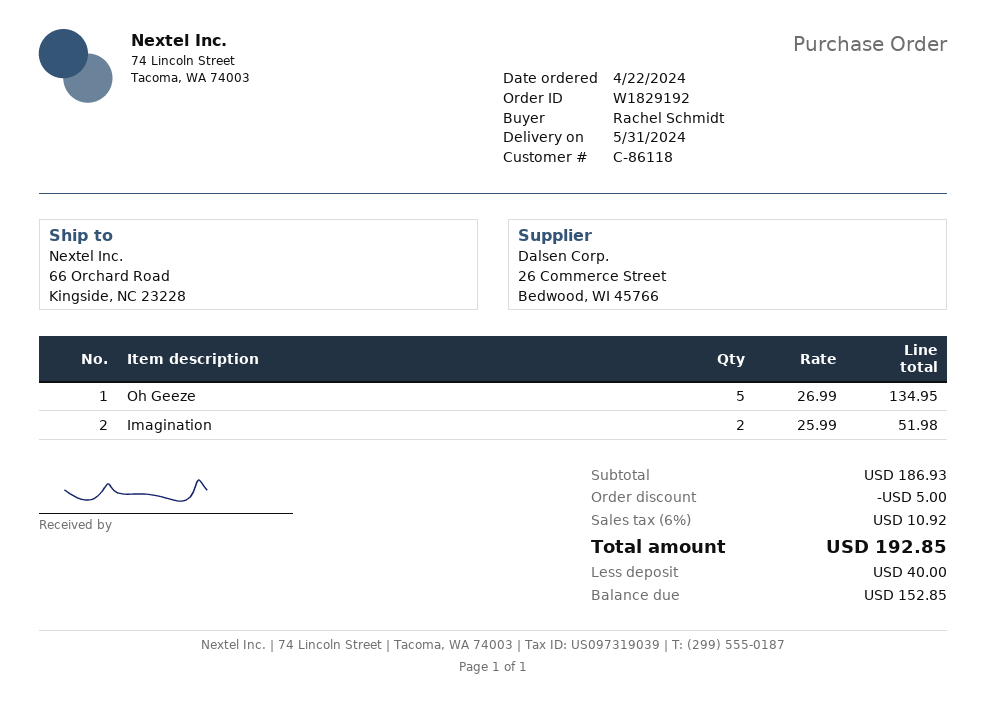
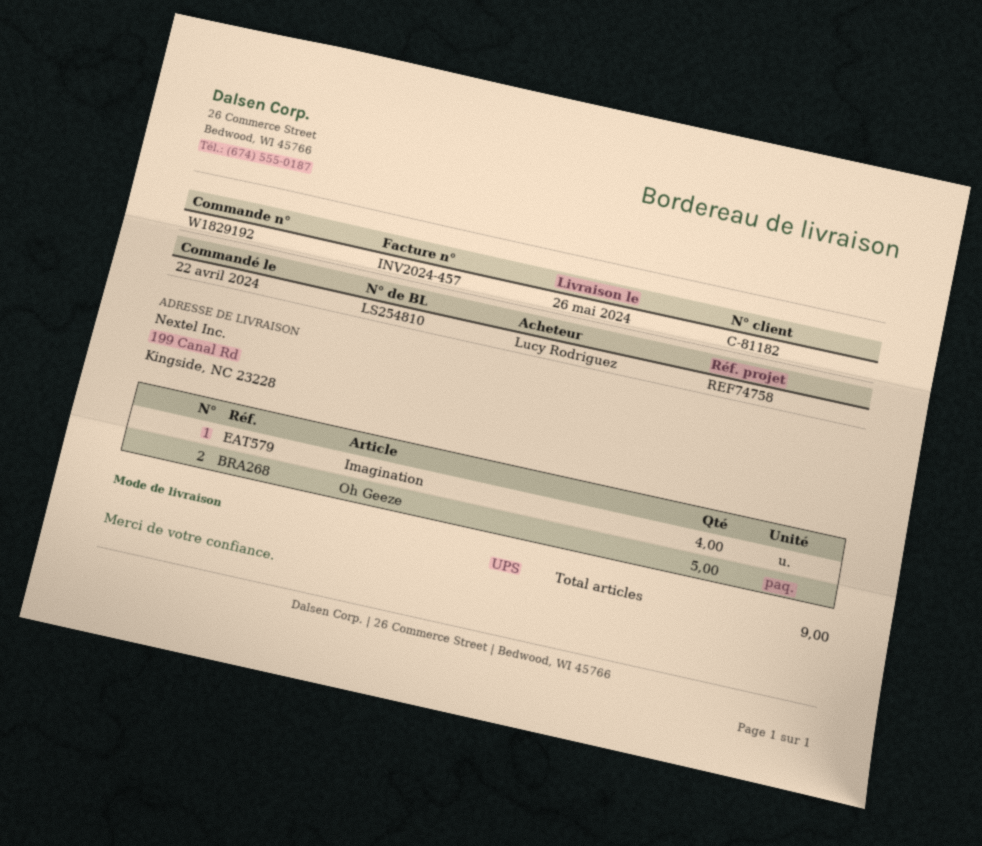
delivery date: 2024-05-31 -> 2024-05-26
customer number: C-86118 -> C-81182
ordered by: Rachel Schmidt -> Lucy Rodriguez
ship to: 66 Orchard Road, Kingside, NC 23228 -> 199 Canal Rd, Kingside, NC 23228
Imagination: 2 -> 4

